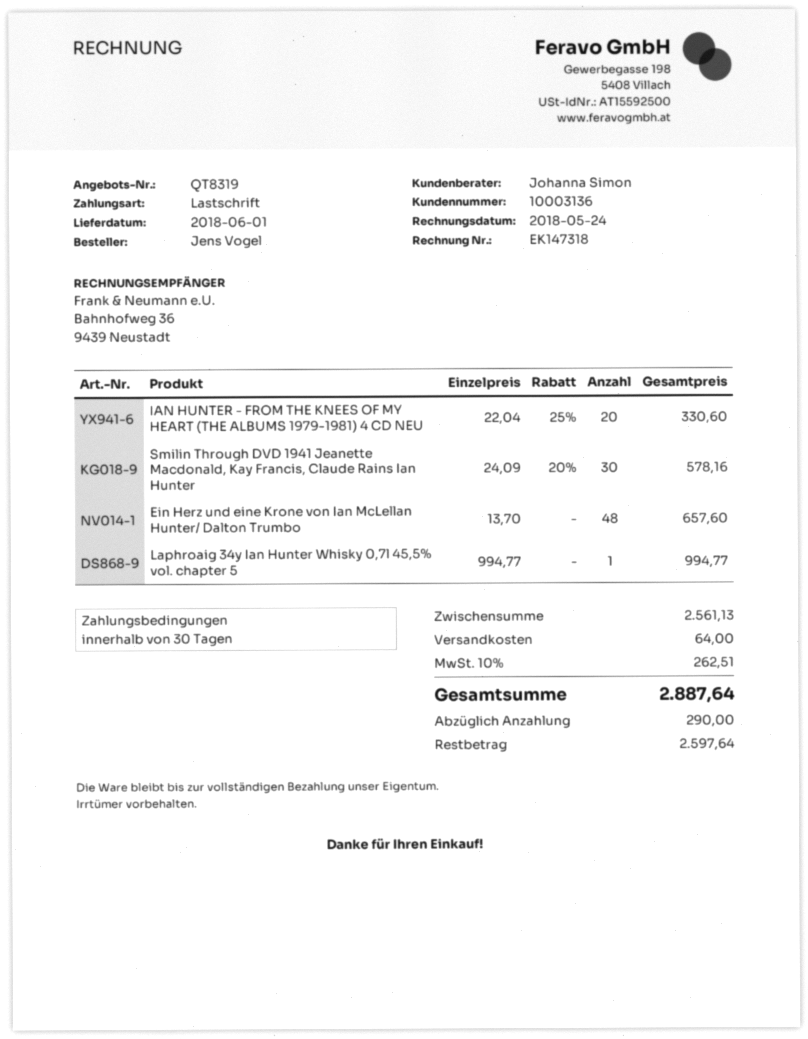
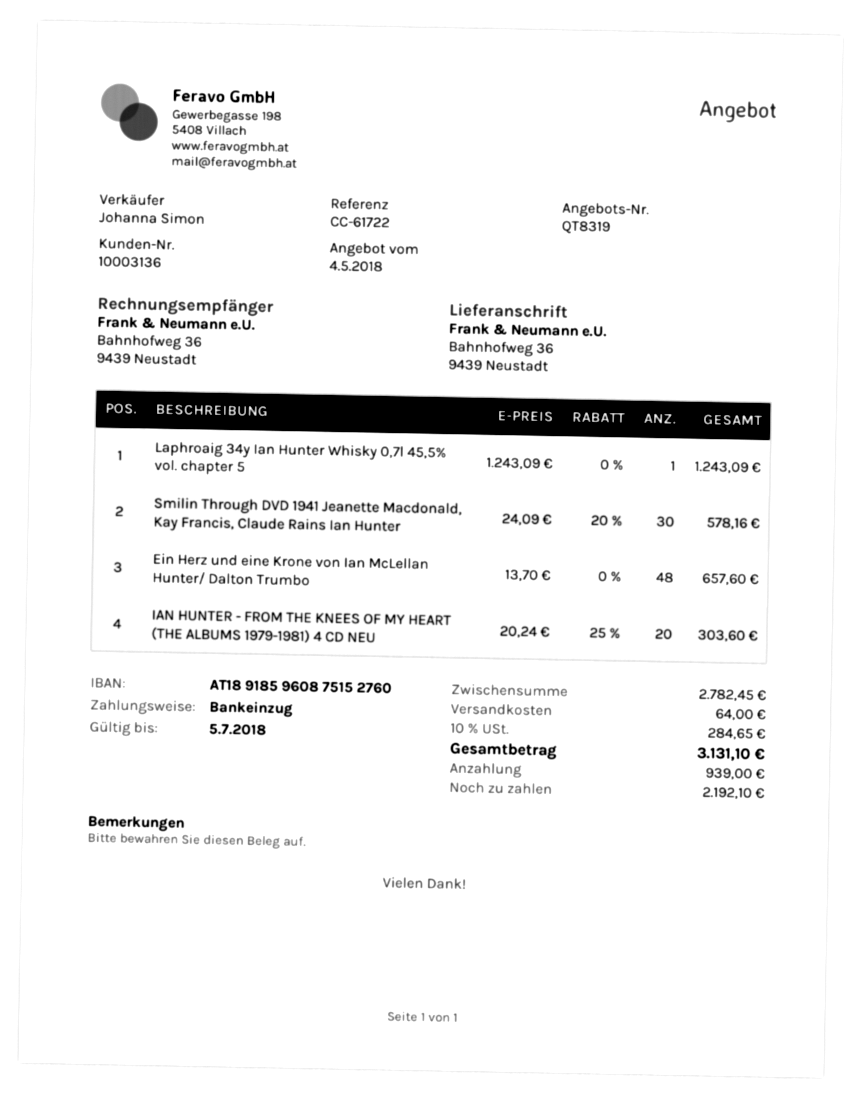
IAN HUNTER - FROM THE KNEES OF MY HEART (THE ALBUMS 1979-1981) 4 CD NEU: 20 x 22.04 - 25% = 330.60 -> 20 x 20.24 - 25% = 303.60
Laphroaig 34y Ian Hunter Whisky 0,7l 45,5% vol. chapter 5: 1 x 994.77 = 994.77 -> 1 x 1243.09 = 1243.09
subtotal: 2561.13 -> 2782.45
tax: 10% = 262.51 -> 10% = 284.65
total: 2887.64 -> 3131.10
deposit: 290.00 -> 939.00
balance: 2597.64 -> 2192.10

